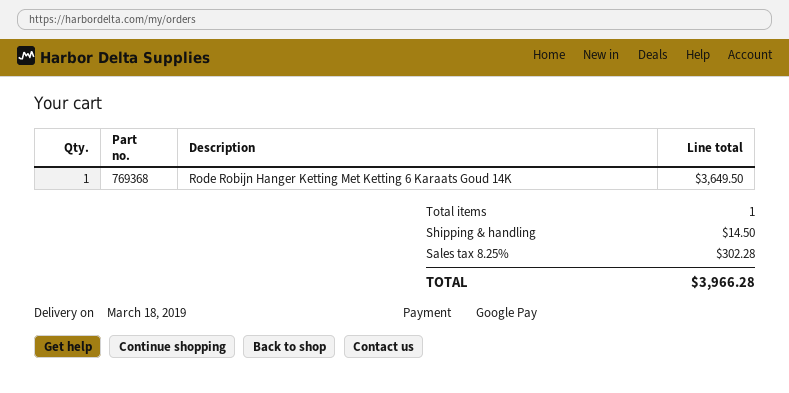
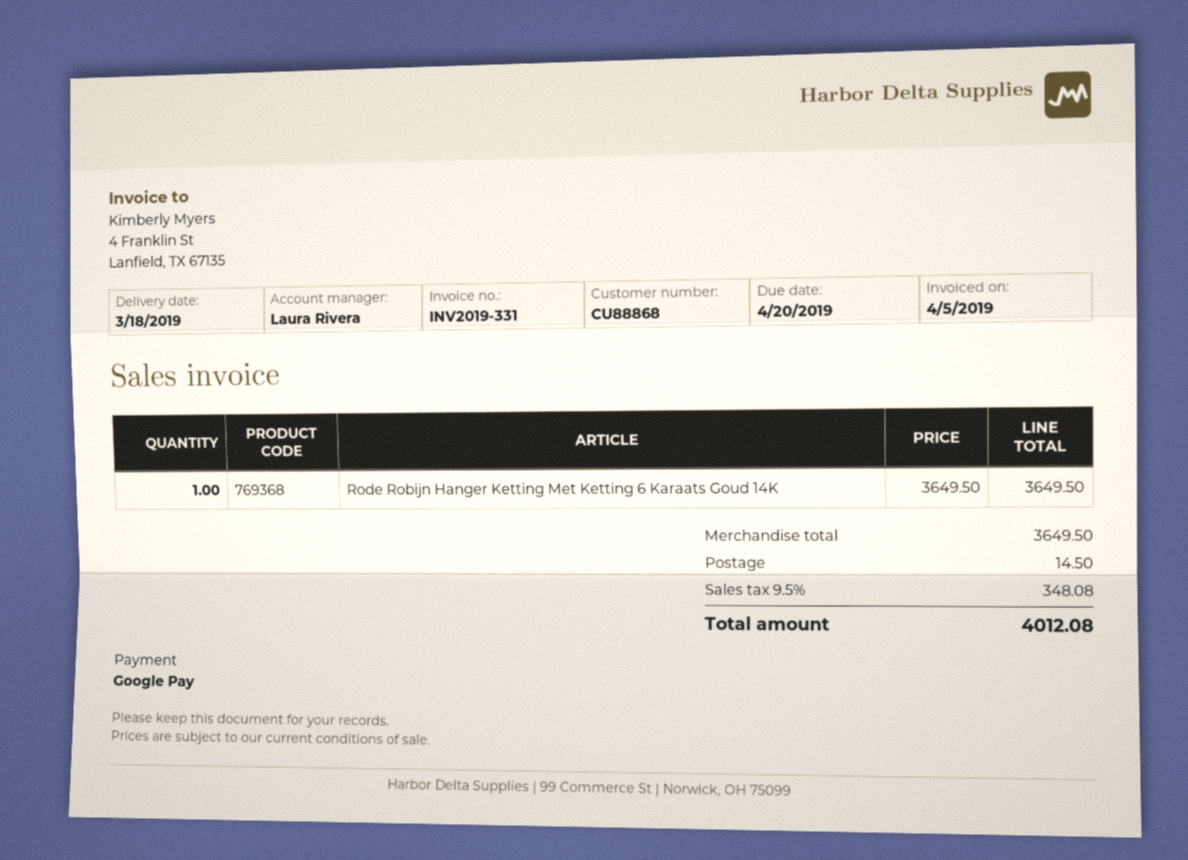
tax: 8.25% = 302.28 -> 9.5% = 348.08
total: 3966.28 -> 4012.08

